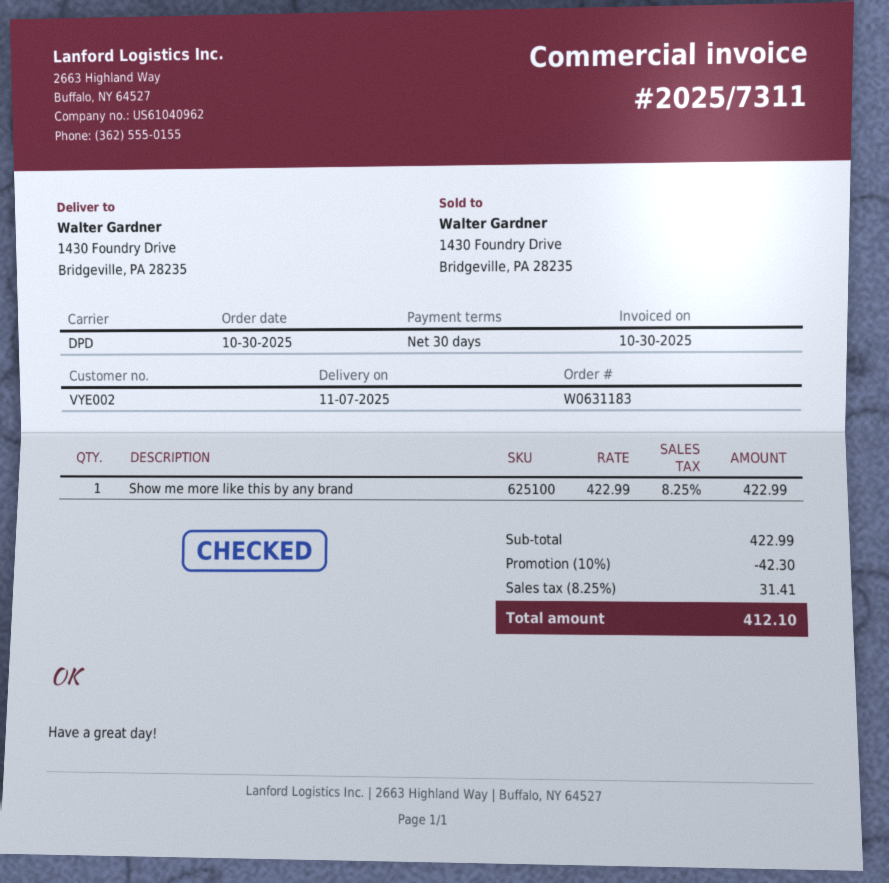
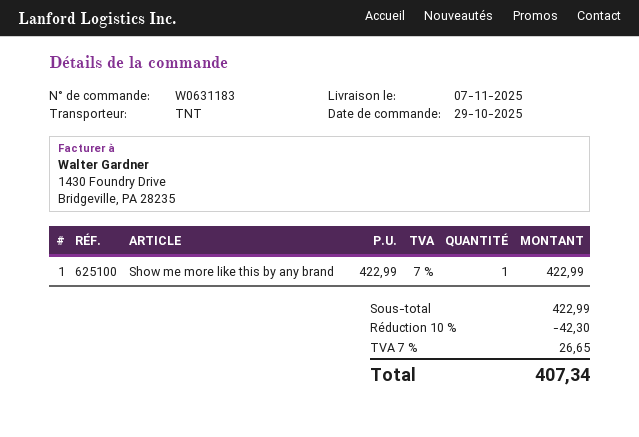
order date: 2025-10-30 -> 2025-10-29
shipping method: DPD -> TNT
tax: 8.25% = 31.41 -> 7% = 26.65
total: 412.10 -> 407.34

